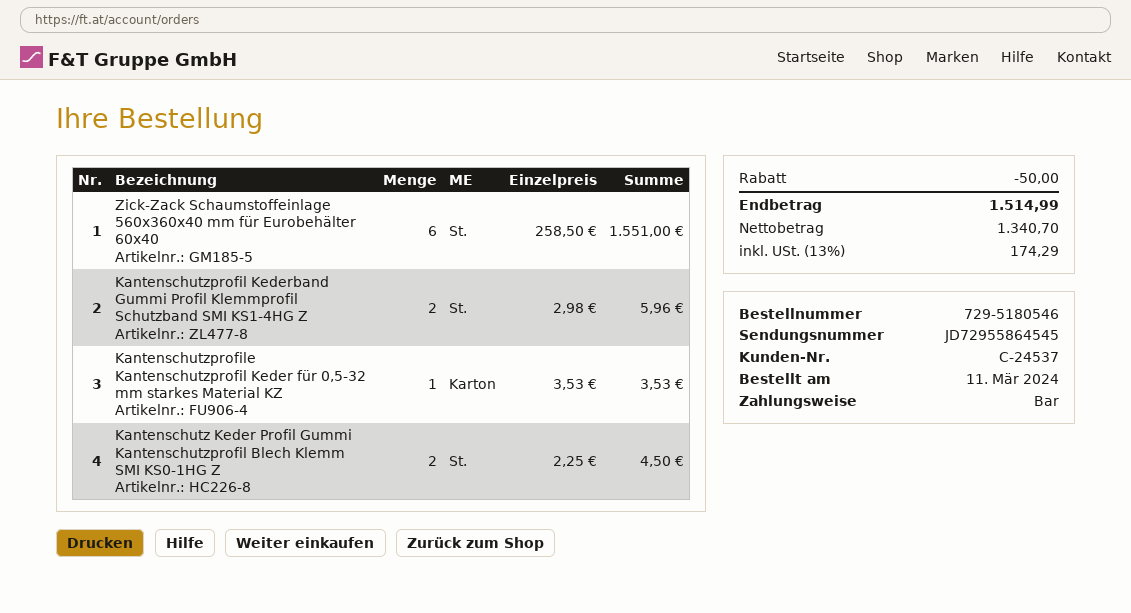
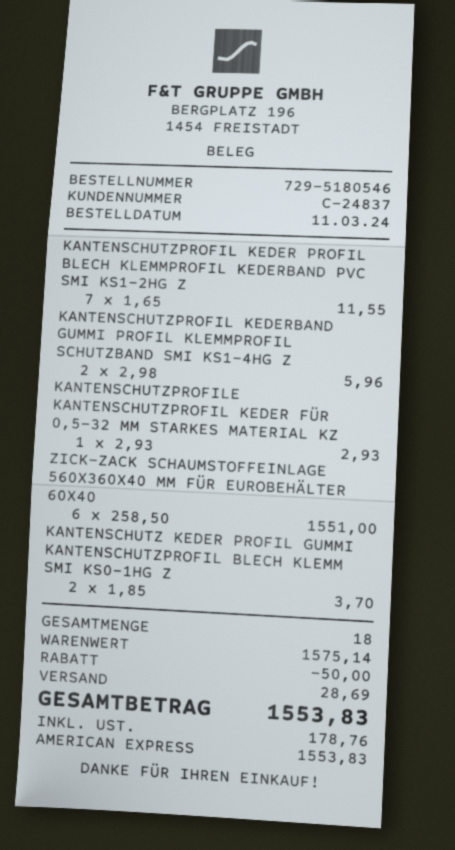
customer number: C-24537 -> C-24837
payment method: cash -> American Express
Kantenschutzprofile Kantenschutzprofil Keder für 0,5-32 mm starkes Material KZ: 1 x 3.53 = 3.53 -> 1 x 2.93 = 2.93
Kantenschutz Keder Profil Gummi Kantenschutzprofil Blech Klemm SMI KS0-1HG Z: 2 x 2.25 = 4.50 -> 2 x 1.85 = 3.70
KANTENSCHUTZPROFIL KEDER PROFIL BLECH KLEMMPROFIL KEDERBAND PVC SMI KS1-2HG Z: none -> 7 x 1.65 = 11.55
shipping: none -> 28.69
tax: 174.29 -> 178.76
total: 1514.99 -> 1553.83

